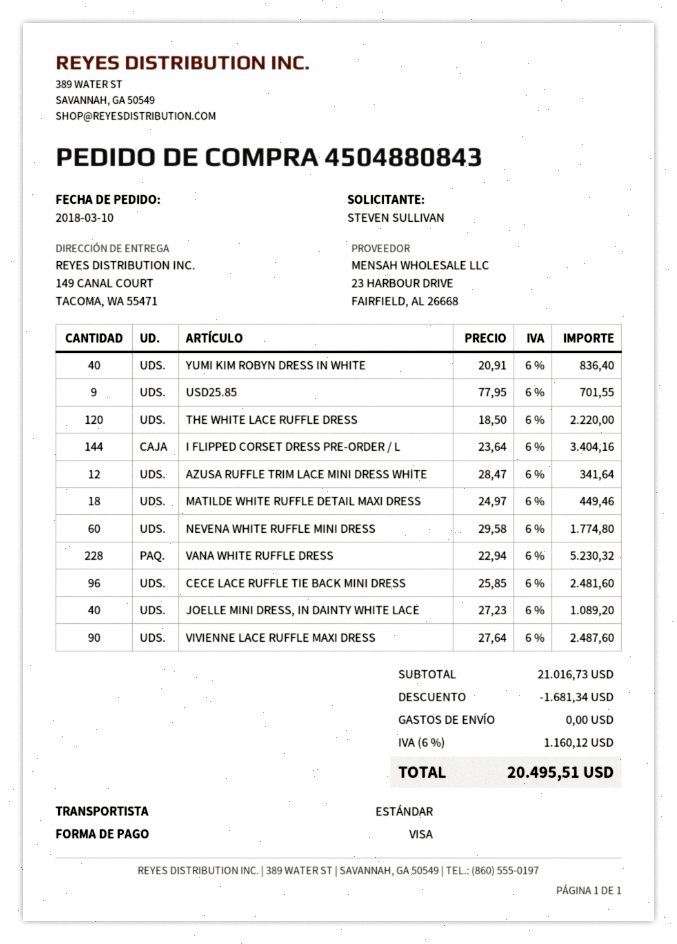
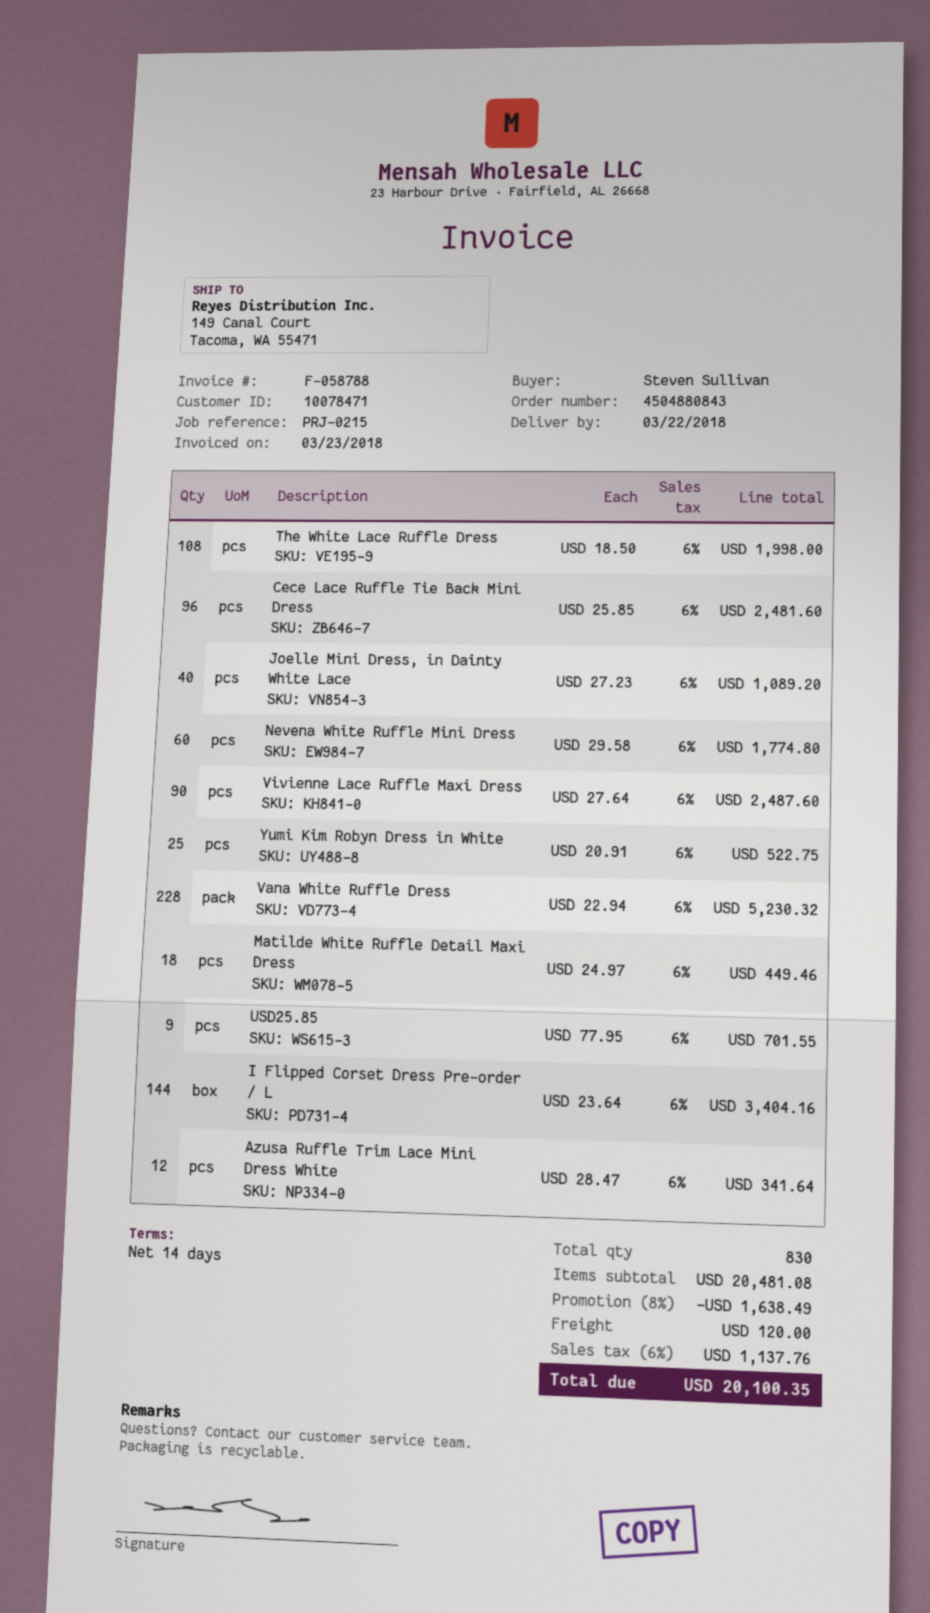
YUMI KIM ROBYN DRESS IN WHITE: 40 x 20.91 = 836.40 -> 25 x 20.91 = 522.75
THE WHITE LACE RUFFLE DRESS: 120 x 18.50 = 2220.00 -> 108 x 18.50 = 1998.00
subtotal: 21016.73 -> 20481.08
discount: 1681.34 -> 1638.49
shipping: 0.00 -> 120.00
tax: 6% = 1160.12 -> 6% = 1137.76
total: 20495.51 -> 20100.35

